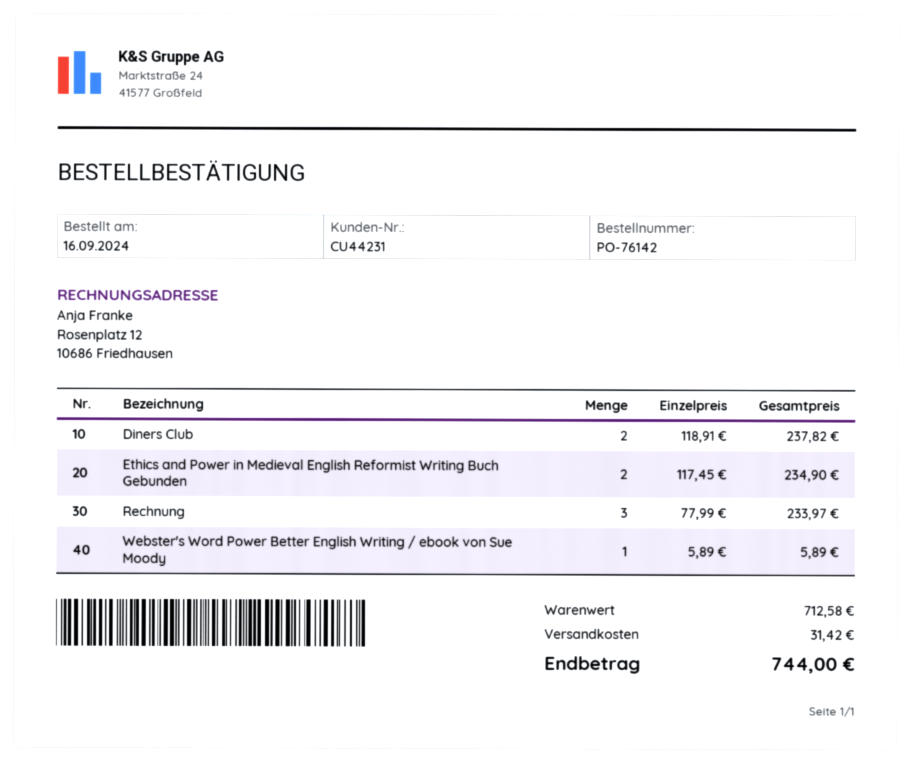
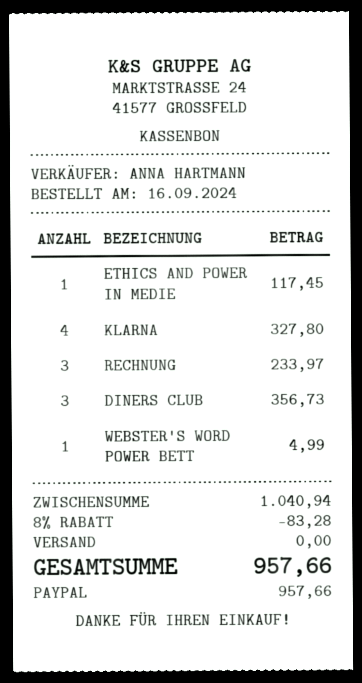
Diners Club: 2 for 237.82 -> 3 for 356.73
Ethics and Power in Medieval English Reformist Writing Buch Gebunden: 2 for 234.90 -> 1 for 117.45
Webster's Word Power Better English Writing / ebook von Sue Moody: 1 for 5.89 -> 1 for 4.99
KLARNA: none -> 4 for 327.80
subtotal: 712.58 -> 1040.94
discount: none -> 8% = 83.28
shipping: 31.42 -> 0.00
total: 744.00 -> 957.66

